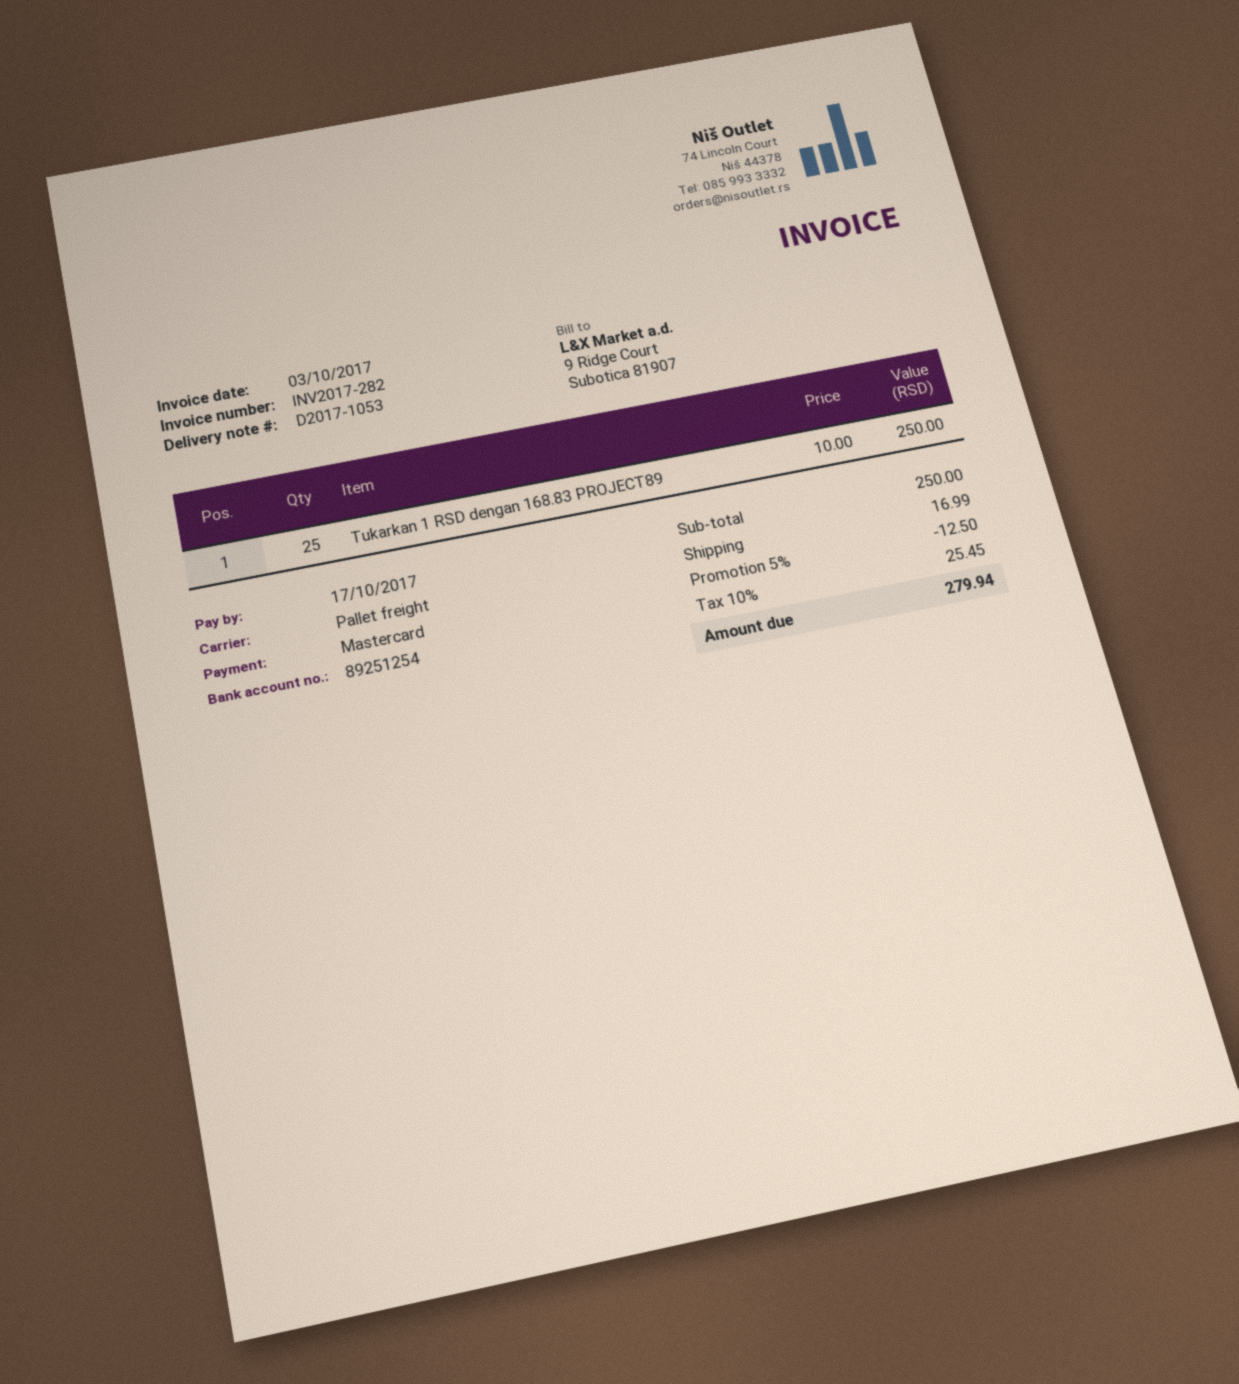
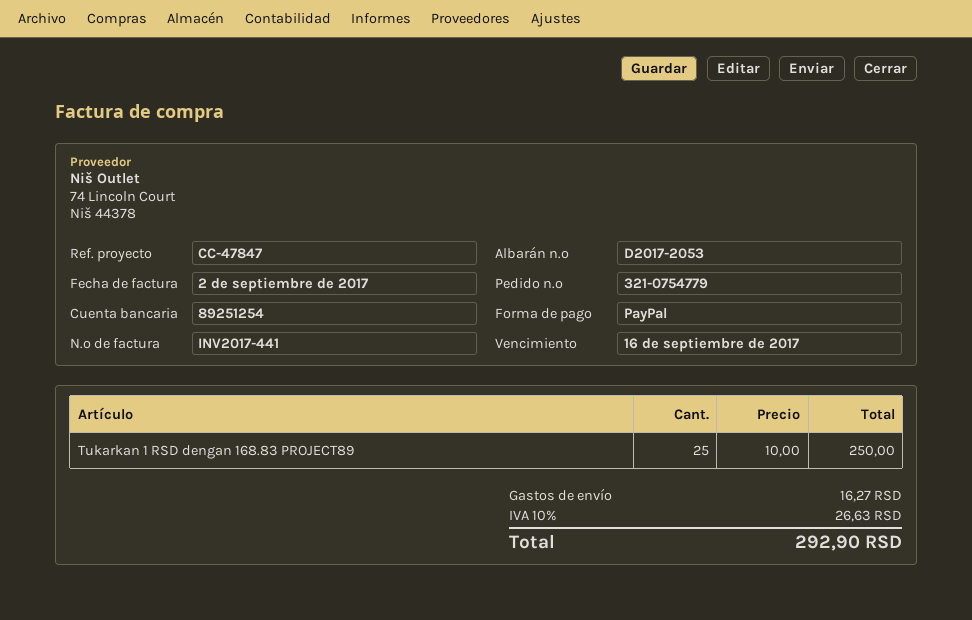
delivery note number: D2017-1053 -> D2017-2053
invoice number: INV2017-282 -> INV2017-441
invoice date: 2017-10-03 -> 2017-09-02
due date: 2017-10-17 -> 2017-09-16
payment method: Mastercard -> PayPal
discount: 5% = 12.50 -> none
shipping: 16.99 -> 16.27
tax: 10% = 25.45 -> 10% = 26.63
total: 279.94 -> 292.90

